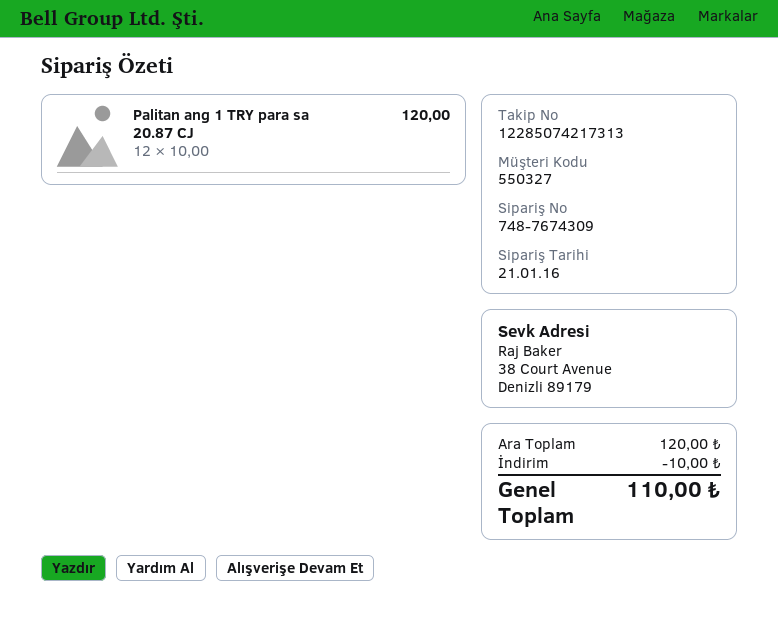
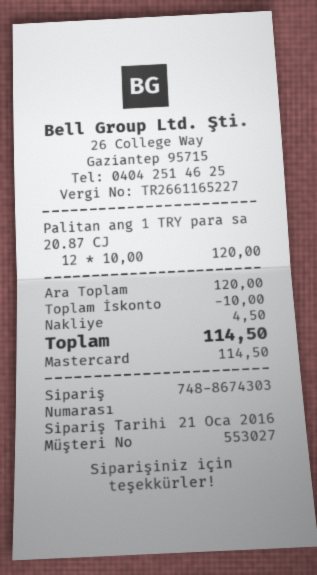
order number: 748-7674309 -> 748-8674303
customer number: 550327 -> 553027
shipping: none -> 4.50
total: 110.00 -> 114.50

